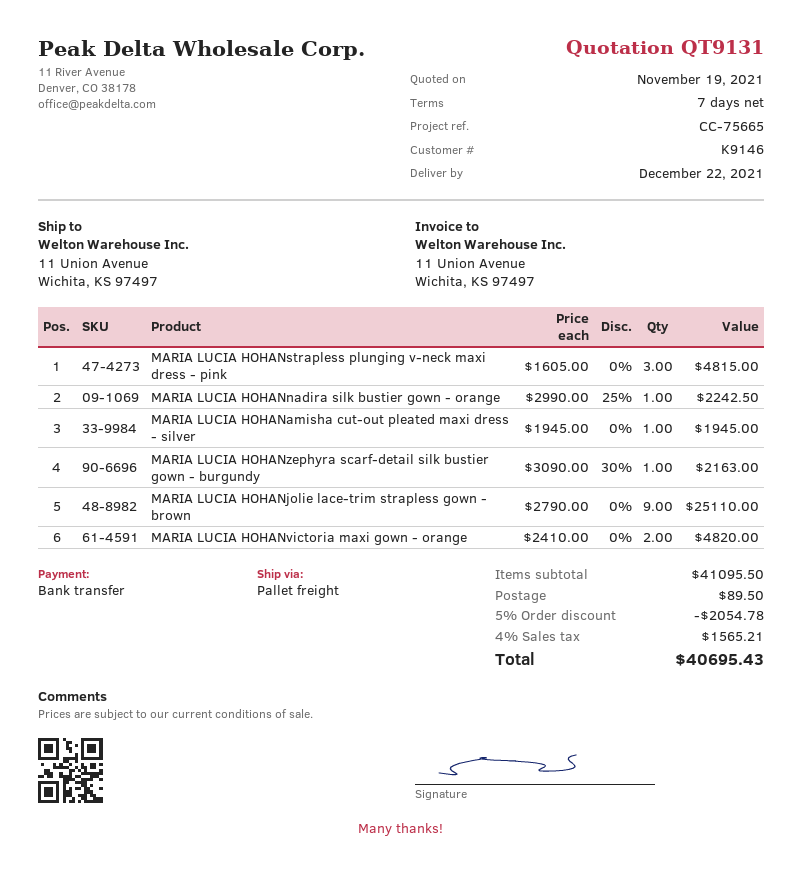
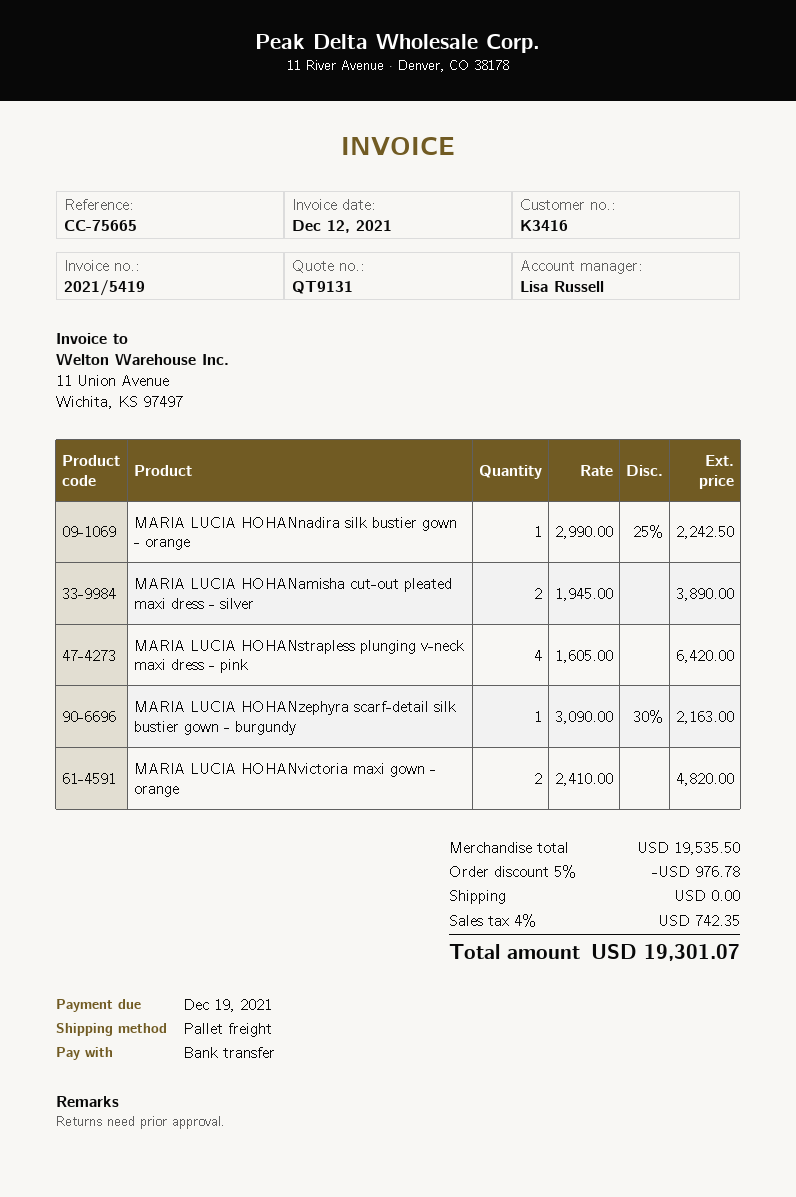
customer number: K9146 -> K3416
MARIA LUCIA HOHANstrapless plunging v-neck maxi dress - pink: 3 x 1605.00 = 4815.00 -> 4 x 1605.00 = 6420.00
MARIA LUCIA HOHANamisha cut-out pleated maxi dress - silver: 1 x 1945.00 = 1945.00 -> 2 x 1945.00 = 3890.00
MARIA LUCIA HOHANjolie lace-trim strapless gown - brown: 9 x 2790.00 = 25110.00 -> none
subtotal: 41095.50 -> 19535.50
discount: 5% = 2054.78 -> 5% = 976.78
shipping: 89.50 -> 0.00
tax: 4% = 1565.21 -> 4% = 742.35
total: 40695.43 -> 19301.07

